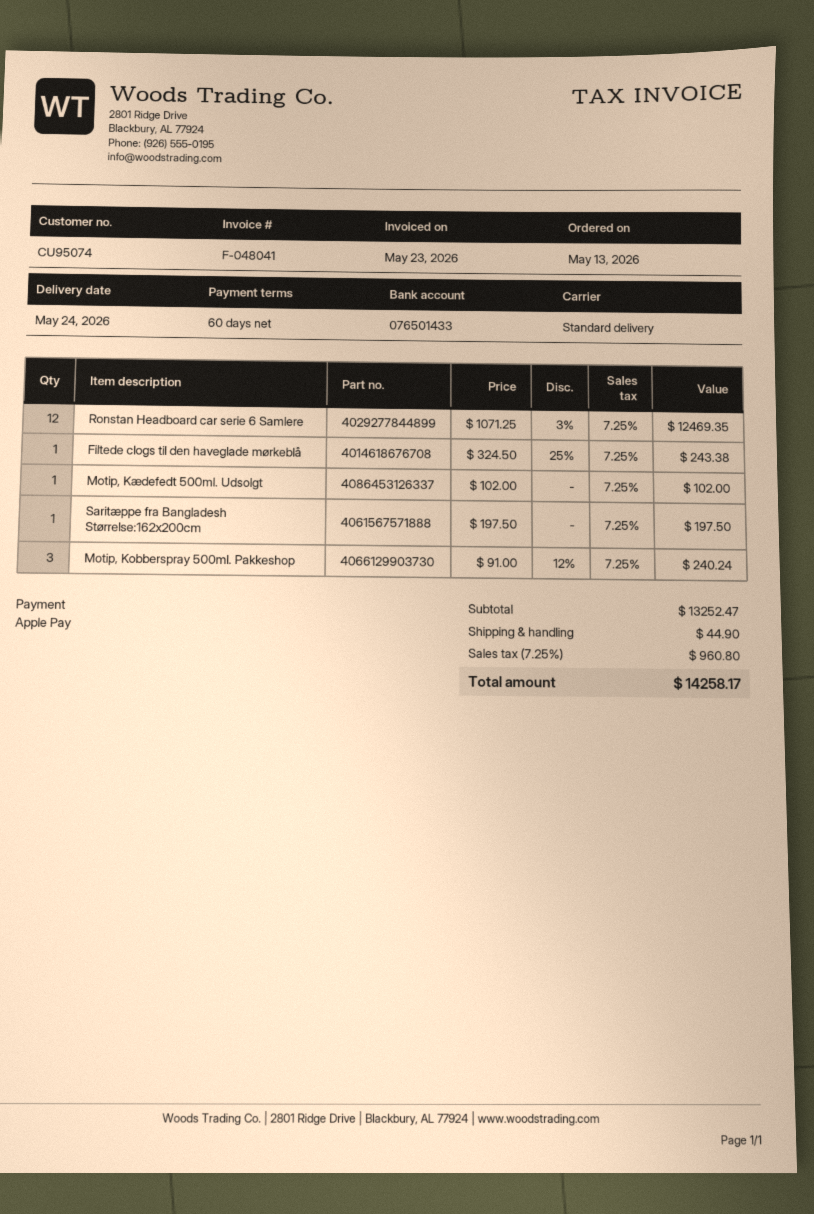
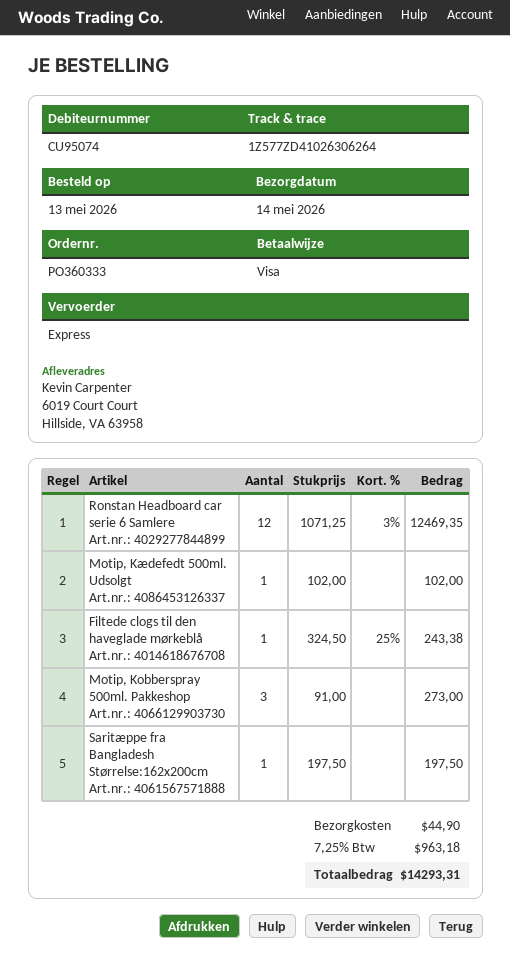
delivery date: 2026-05-24 -> 2026-05-14
payment method: Apple Pay -> Visa
shipping method: standard -> express
Motip, Kobberspray 500ml. Pakkeshop: 3 x 91.00 - 12% = 240.24 -> 3 x 91.00 = 273.00
tax: 7.25% = 960.80 -> 7.25% = 963.18
total: 14258.17 -> 14293.31

